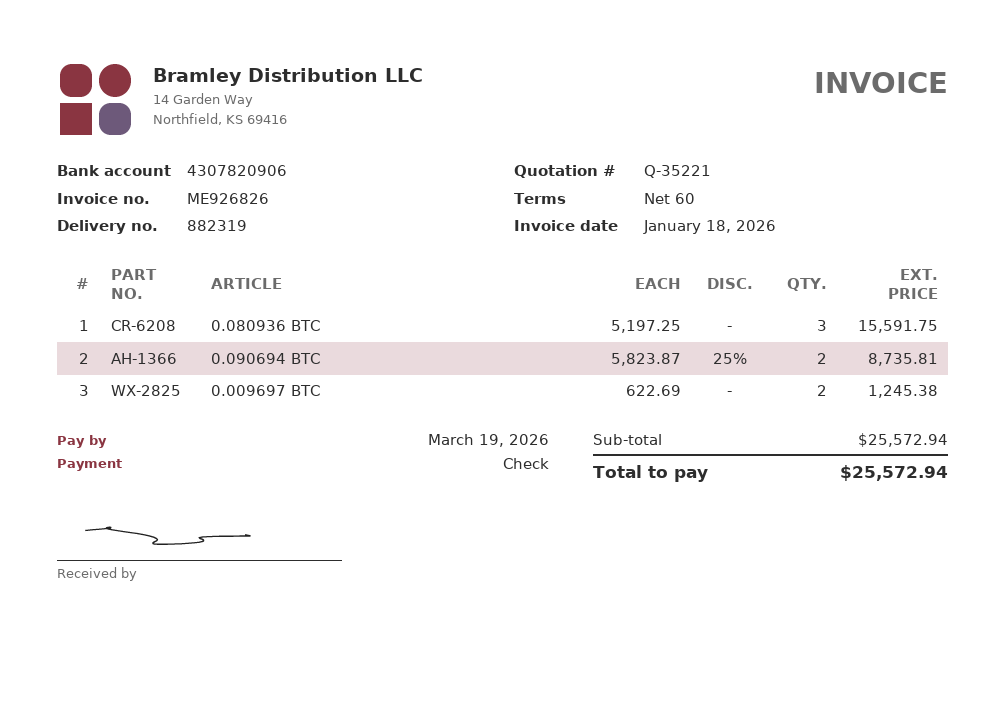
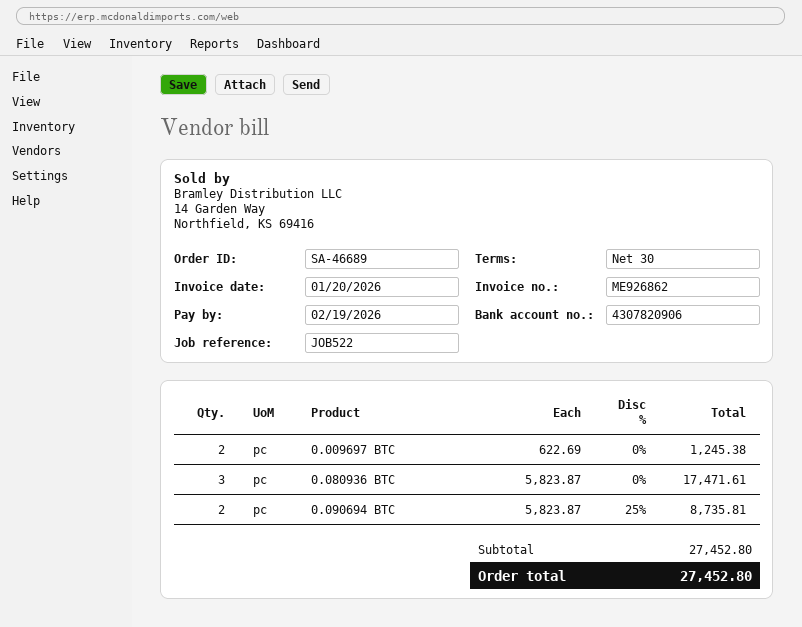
invoice number: ME926826 -> ME926862
invoice date: 2026-01-18 -> 2026-01-20
payment terms: 60 days -> 30 days
due date: 2026-03-19 -> 2026-02-19
0.080936 BTC: 3 x 5197.25 = 15591.75 -> 3 x 5823.87 = 17471.61
subtotal: 25572.94 -> 27452.80
total: 25572.94 -> 27452.80

